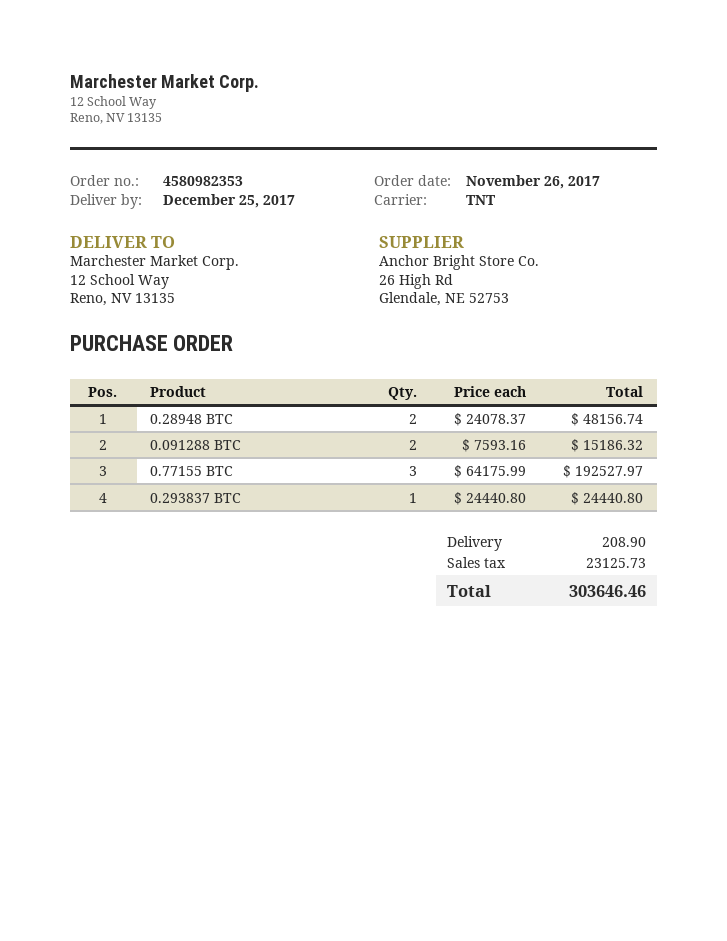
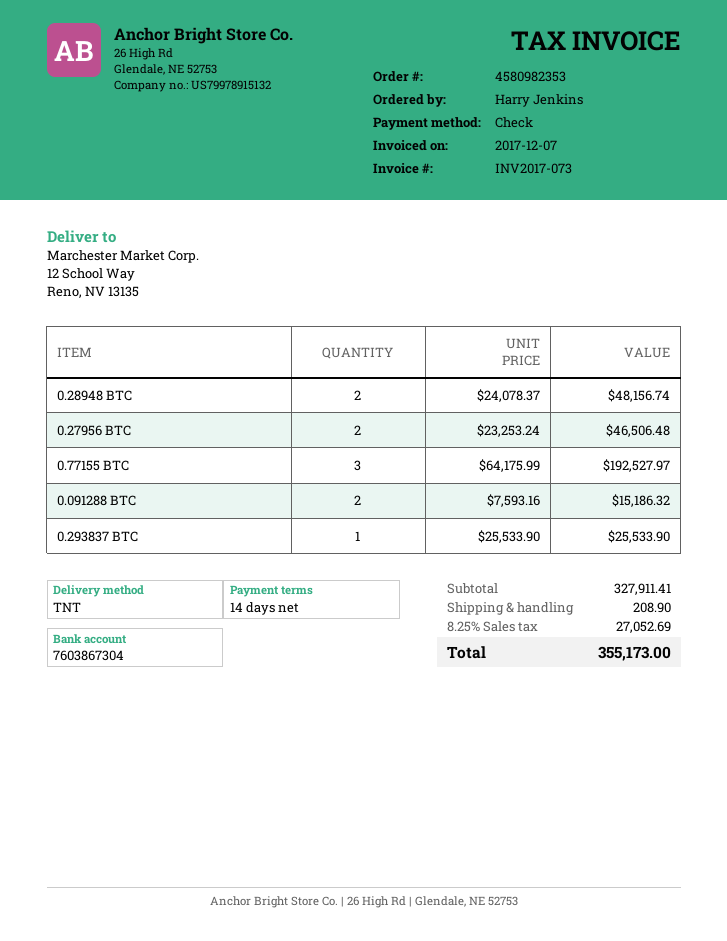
0.293837 BTC: 1 x 24440.80 = 24440.80 -> 1 x 25533.90 = 25533.90
0.27956 BTC: none -> 2 x 23253.24 = 46506.48
tax: 23125.73 -> 27052.69
total: 303646.46 -> 355173.00

